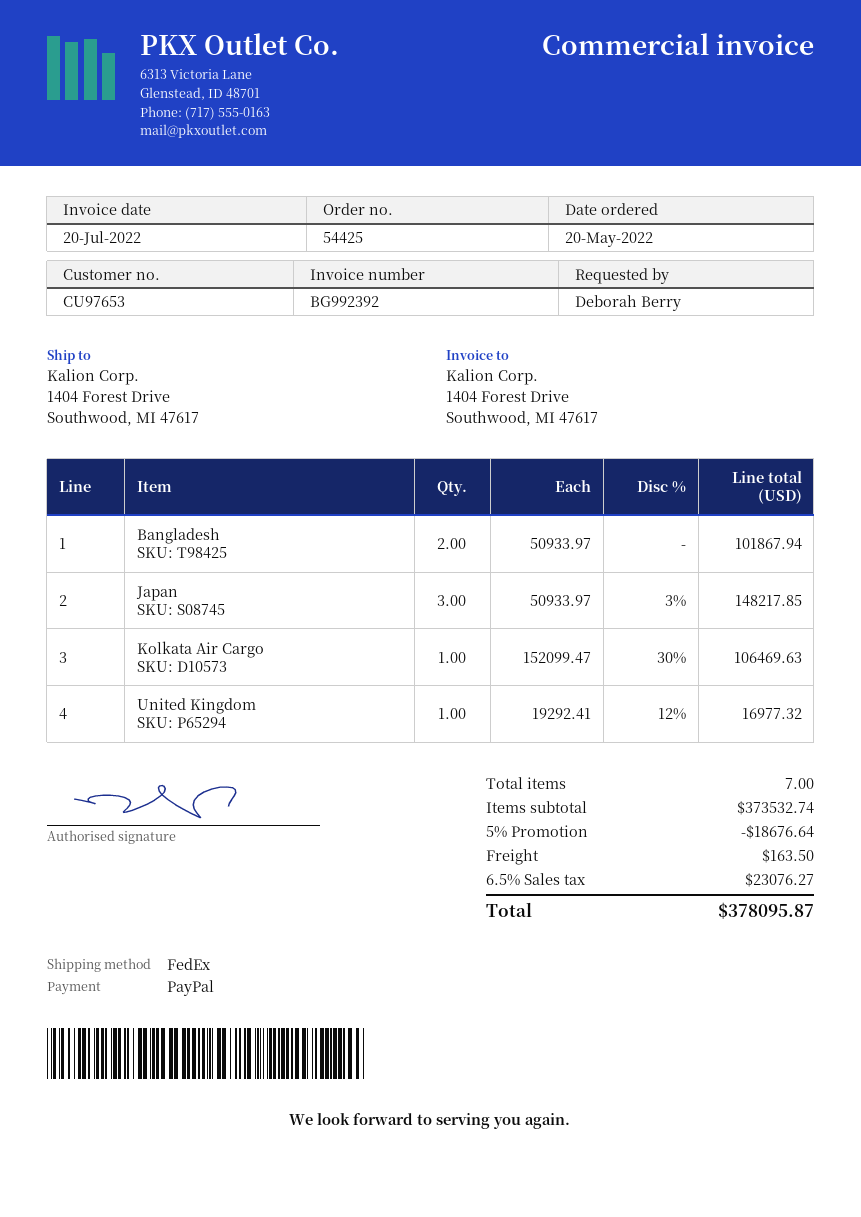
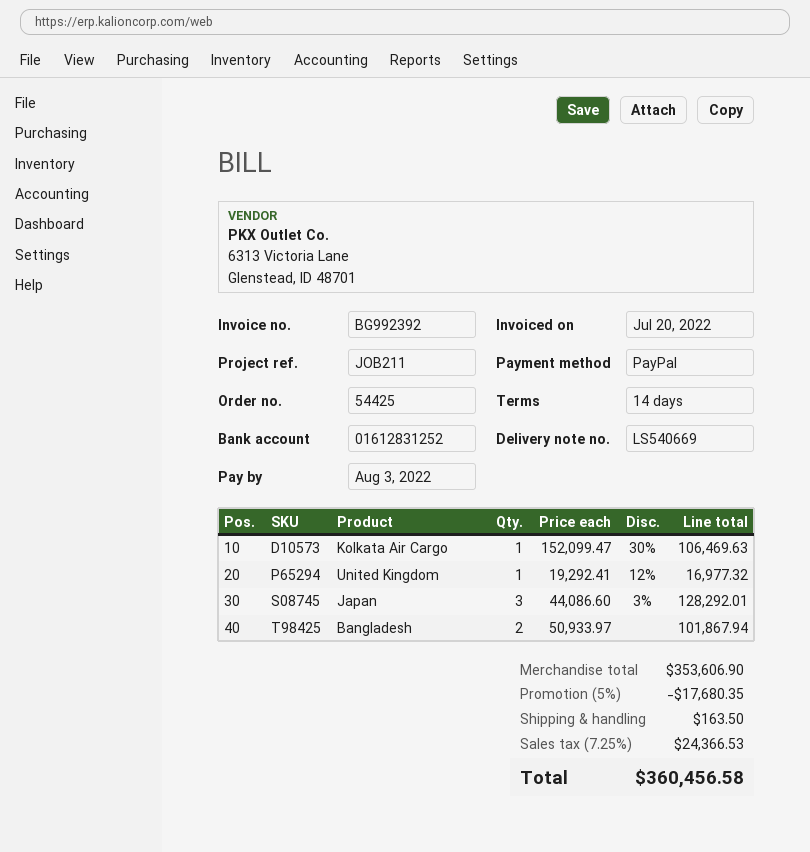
Japan: 3 x 50933.97 - 3% = 148217.85 -> 3 x 44086.60 - 3% = 128292.01
subtotal: 373532.74 -> 353606.90
discount: 5% = 18676.64 -> 5% = 17680.35
tax: 6.5% = 23076.27 -> 7.25% = 24366.53
total: 378095.87 -> 360456.58

